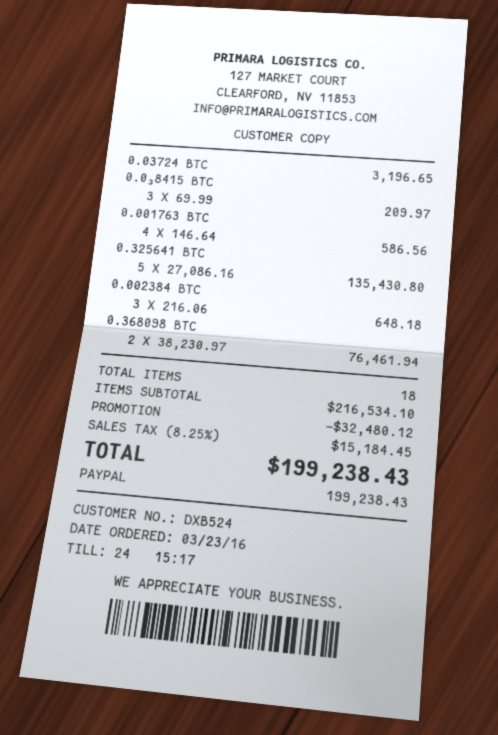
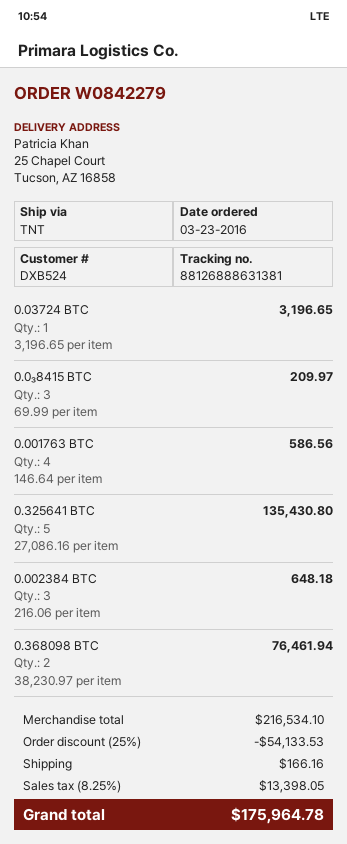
discount: 32480.12 -> 54133.53
shipping: none -> 166.16
tax: 8.25% = 15184.45 -> 8.25% = 13398.05
total: 199238.43 -> 175964.78

